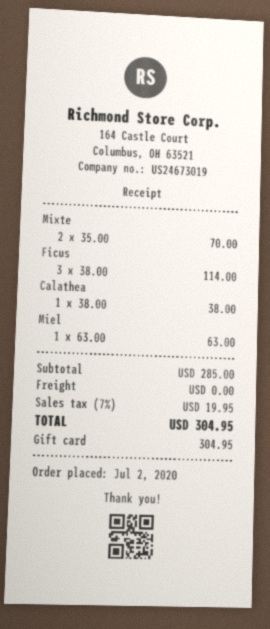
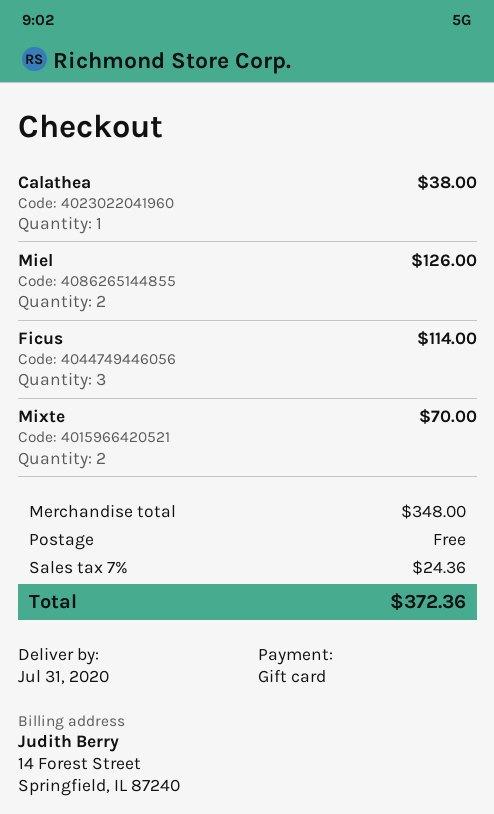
Miel: 1 for 63.00 -> 2 for 126.00
subtotal: 285.00 -> 348.00
tax: 7% = 19.95 -> 7% = 24.36
total: 304.95 -> 372.36

